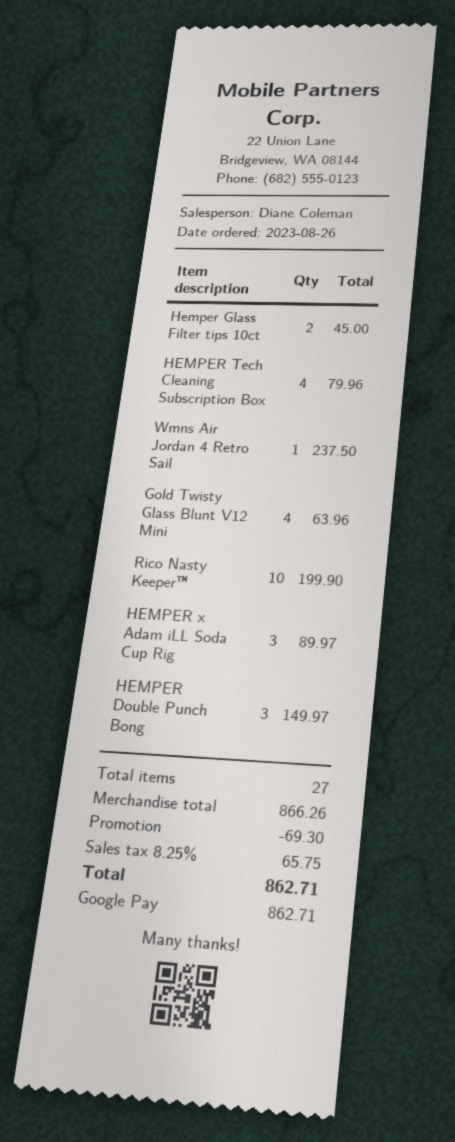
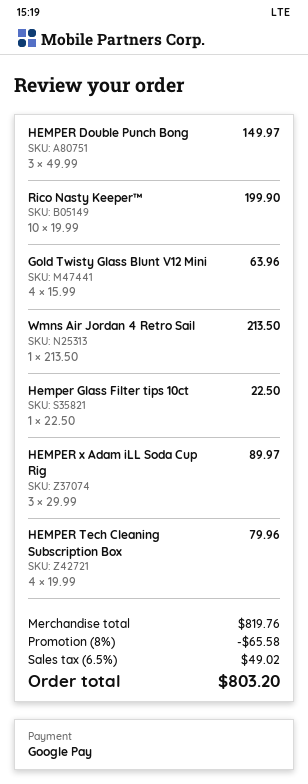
Hemper Glass Filter tips 10ct: 2 for 45.00 -> 1 for 22.50
Wmns Air Jordan 4 Retro Sail: 1 for 237.50 -> 1 for 213.50
subtotal: 866.26 -> 819.76
discount: 69.30 -> 65.58
tax: 8.25% = 65.75 -> 6.5% = 49.02
total: 862.71 -> 803.20

